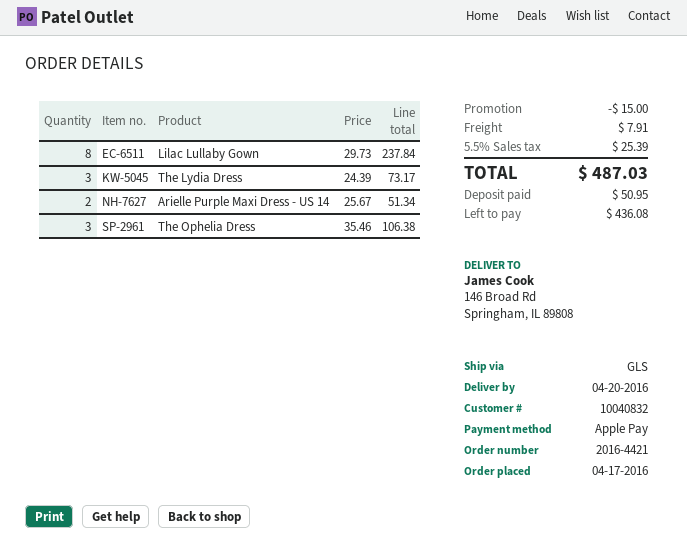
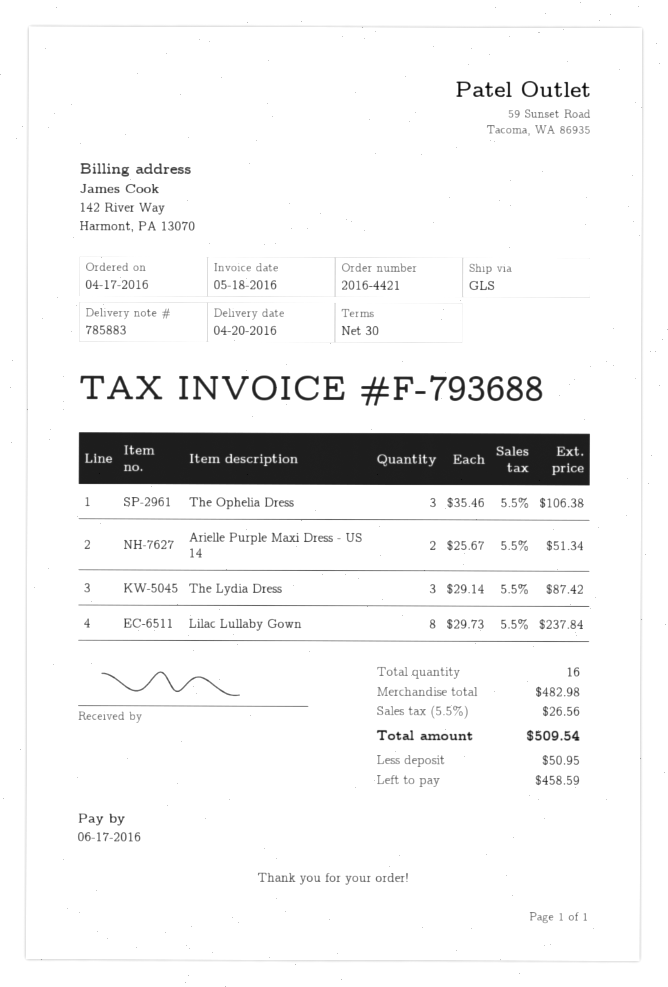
The Lydia Dress: 3 x 24.39 = 73.17 -> 3 x 29.14 = 87.42
discount: 15.00 -> none
shipping: 7.91 -> none
tax: 5.5% = 25.39 -> 5.5% = 26.56
total: 487.03 -> 509.54
balance: 436.08 -> 458.59

